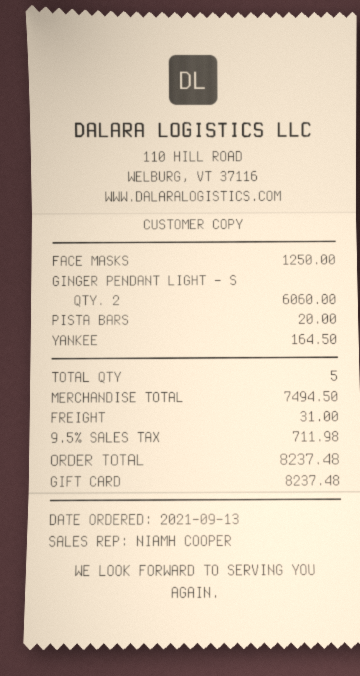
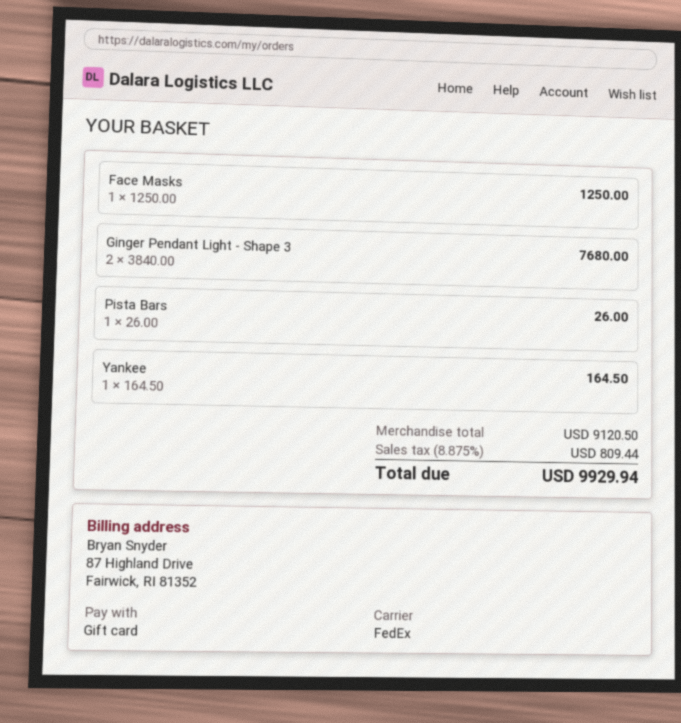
GINGER PENDANT LIGHT - S: 2 for 6060.00 -> 2 for 7680.00
PISTA BARS: 1 for 20.00 -> 1 for 26.00
subtotal: 7494.50 -> 9120.50
shipping: 31.00 -> none
tax: 9.5% = 711.98 -> 8.875% = 809.44
total: 8237.48 -> 9929.94

